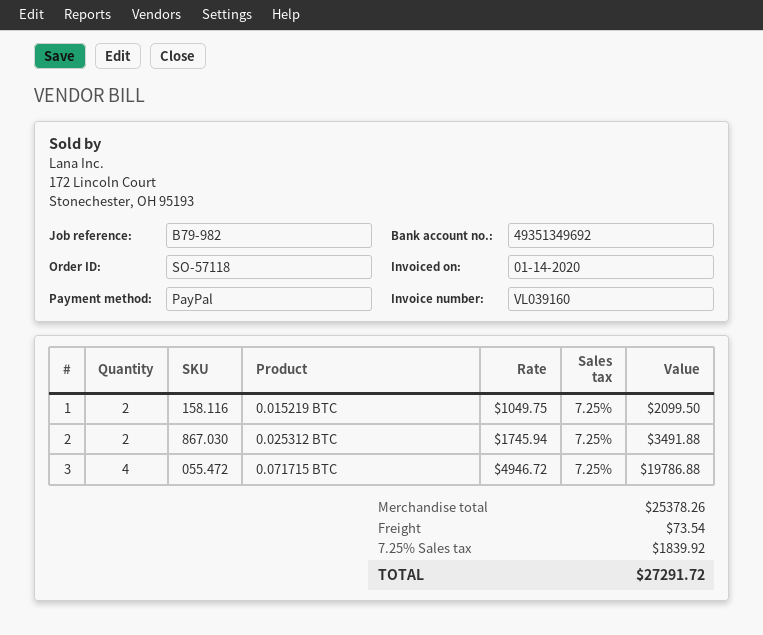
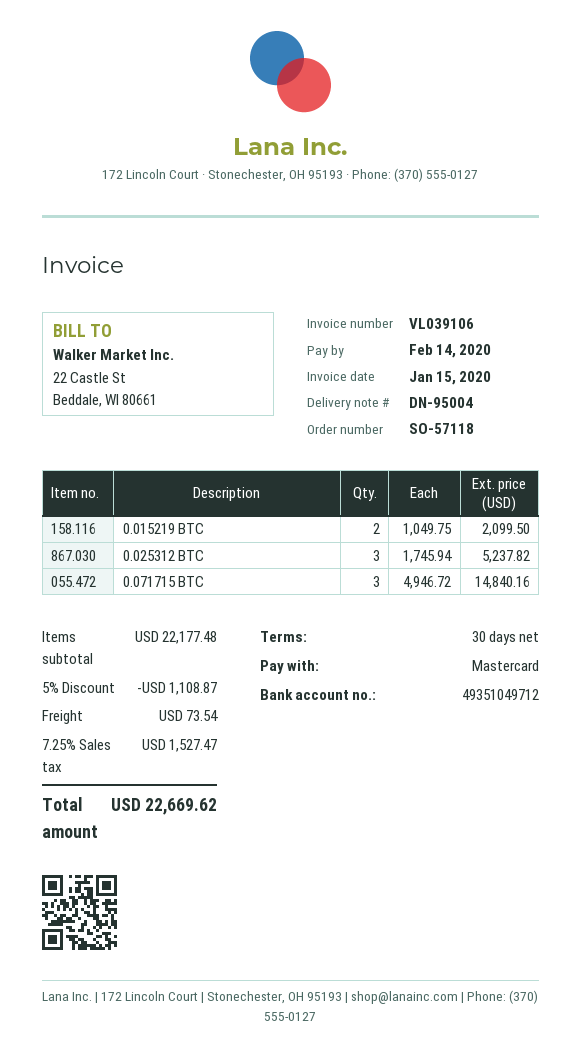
invoice number: VL039160 -> VL039106
invoice date: 2020-01-14 -> 2020-01-15
payment method: PayPal -> Mastercard
bank account: 49351349692 -> 49351049712
0.025312 BTC: 2 x 1745.94 = 3491.88 -> 3 x 1745.94 = 5237.82
0.071715 BTC: 4 x 4946.72 = 19786.88 -> 3 x 4946.72 = 14840.16
subtotal: 25378.26 -> 22177.48
discount: none -> 5% = 1108.87
tax: 7.25% = 1839.92 -> 7.25% = 1527.47
total: 27291.72 -> 22669.62

